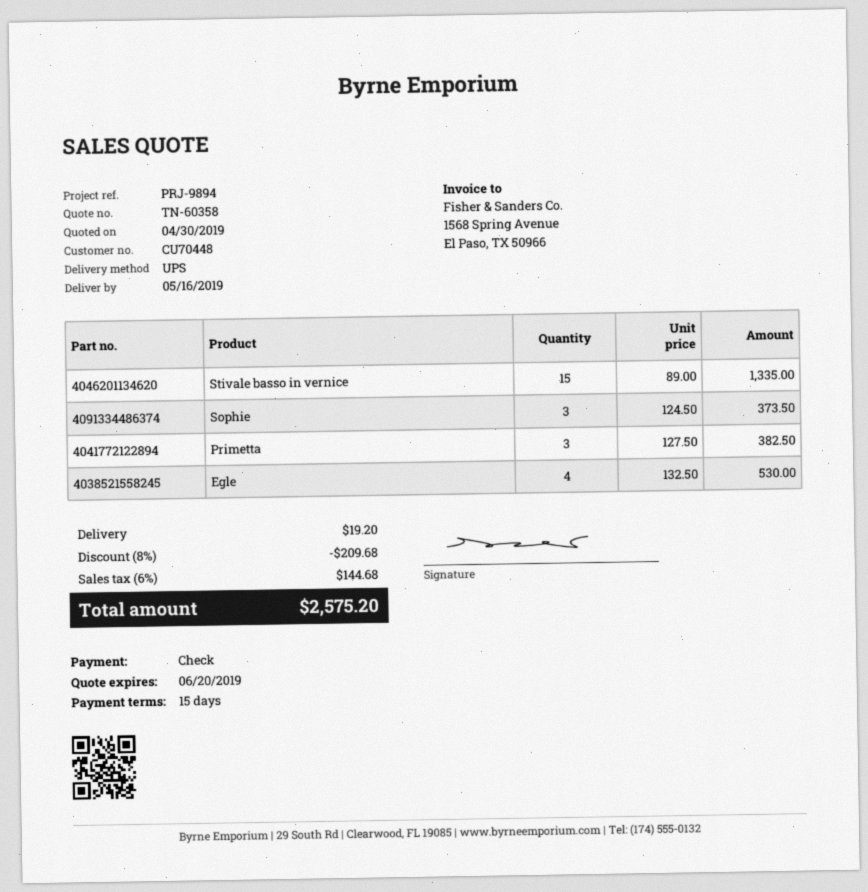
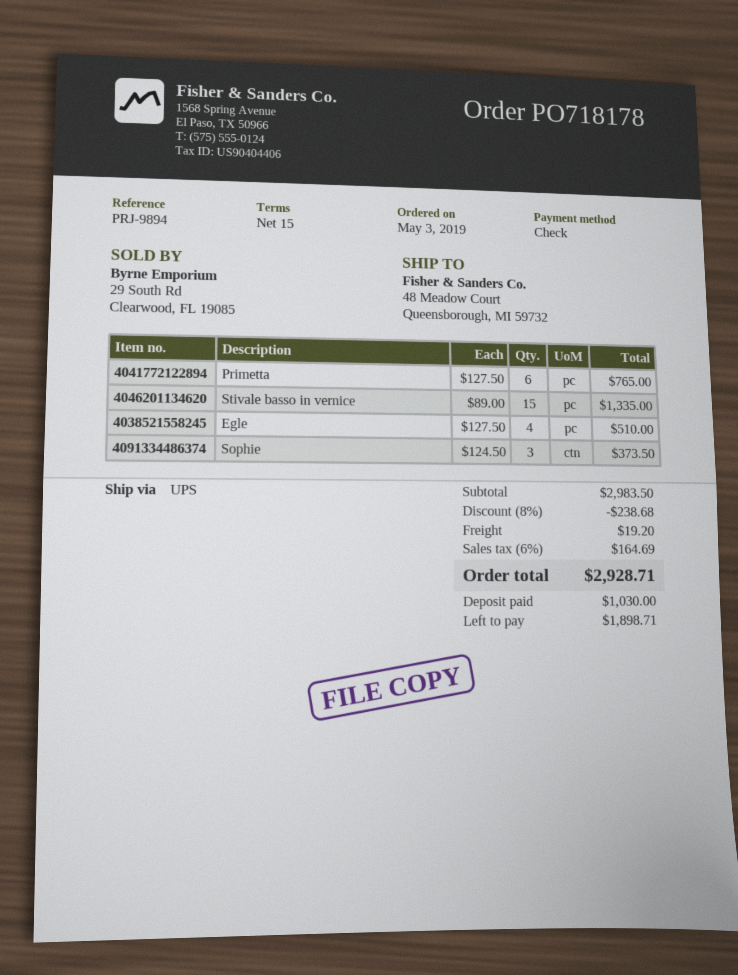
Primetta: 3 x 127.50 = 382.50 -> 6 x 127.50 = 765.00
Egle: 4 x 132.50 = 530.00 -> 4 x 127.50 = 510.00
discount: 8% = 209.68 -> 8% = 238.68
tax: 6% = 144.68 -> 6% = 164.69
total: 2575.20 -> 2928.71

